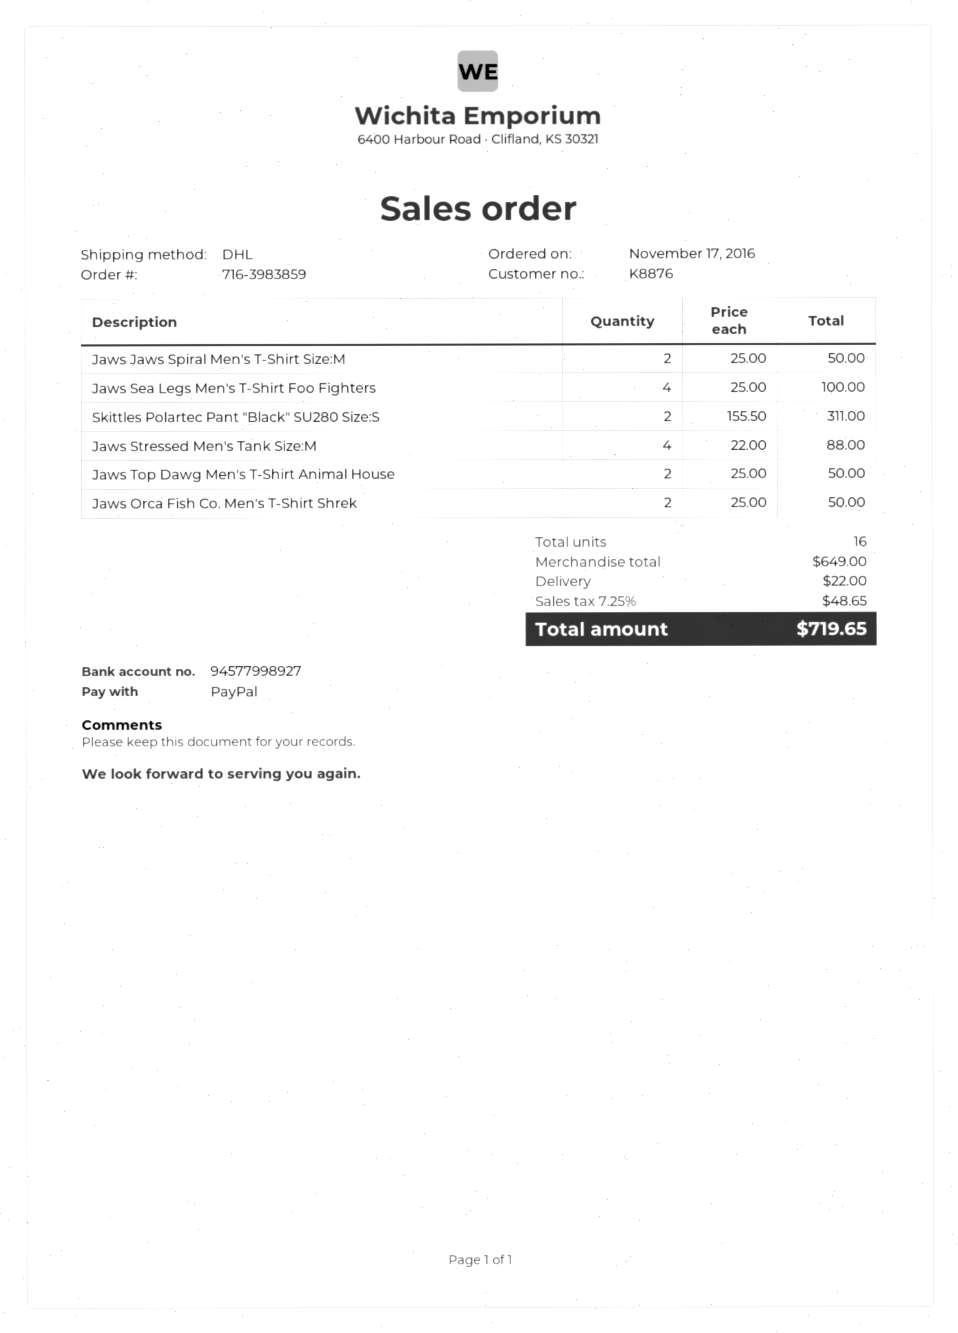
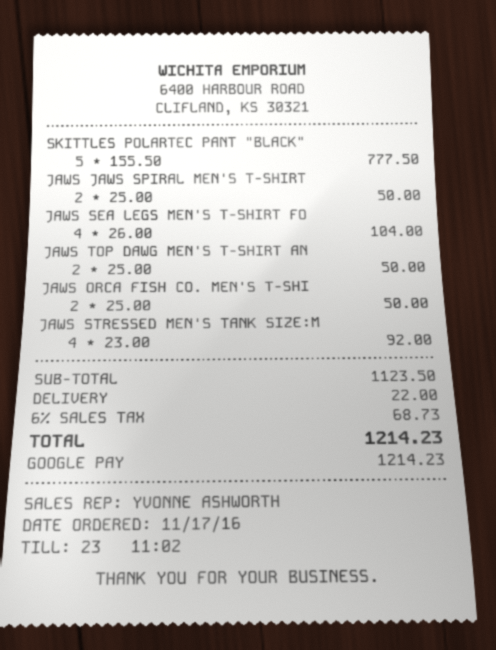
payment method: PayPal -> Google Pay
Jaws Sea Legs Men's T-Shirt Foo Fighters: 4 x 25.00 = 100.00 -> 4 x 26.00 = 104.00
Skittles Polartec Pant "Black" SU280 Size:S: 2 x 155.50 = 311.00 -> 5 x 155.50 = 777.50
Jaws Stressed Men's Tank Size:M: 4 x 22.00 = 88.00 -> 4 x 23.00 = 92.00
subtotal: 649.00 -> 1123.50
tax: 7.25% = 48.65 -> 6% = 68.73
total: 719.65 -> 1214.23

